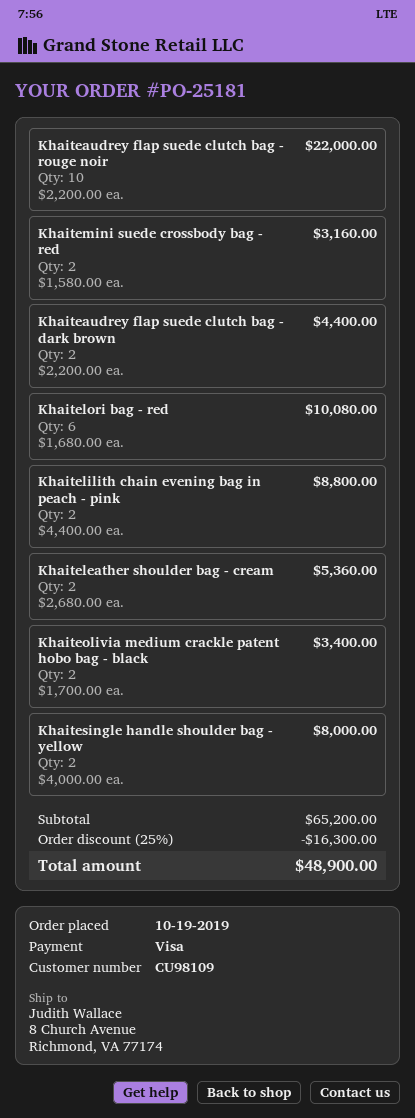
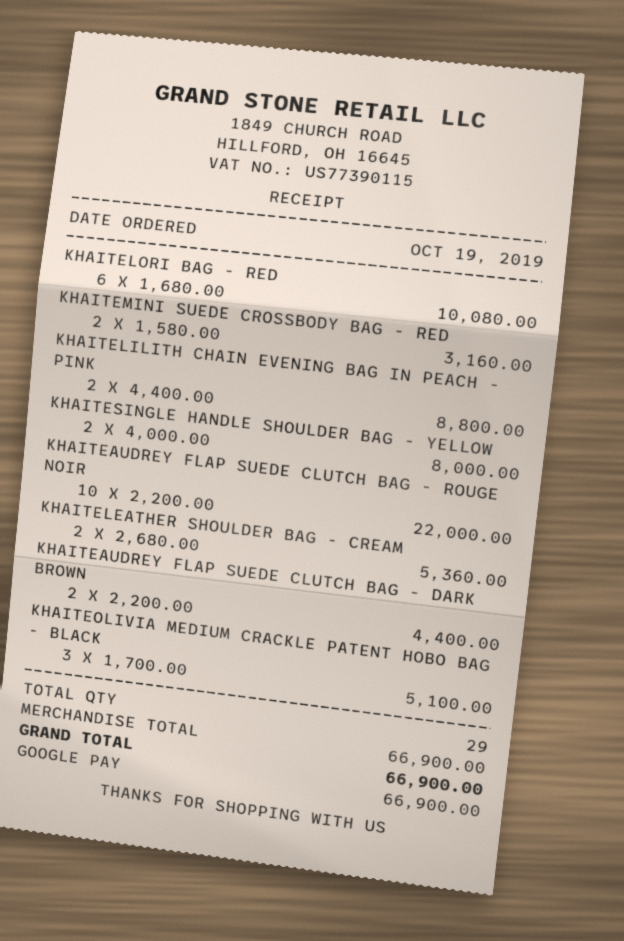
payment method: Visa -> Google Pay
Khaiteolivia medium crackle patent hobo bag - black: 2 x 1700.00 = 3400.00 -> 3 x 1700.00 = 5100.00
subtotal: 65200.00 -> 66900.00
discount: 25% = 16300.00 -> none
total: 48900.00 -> 66900.00

